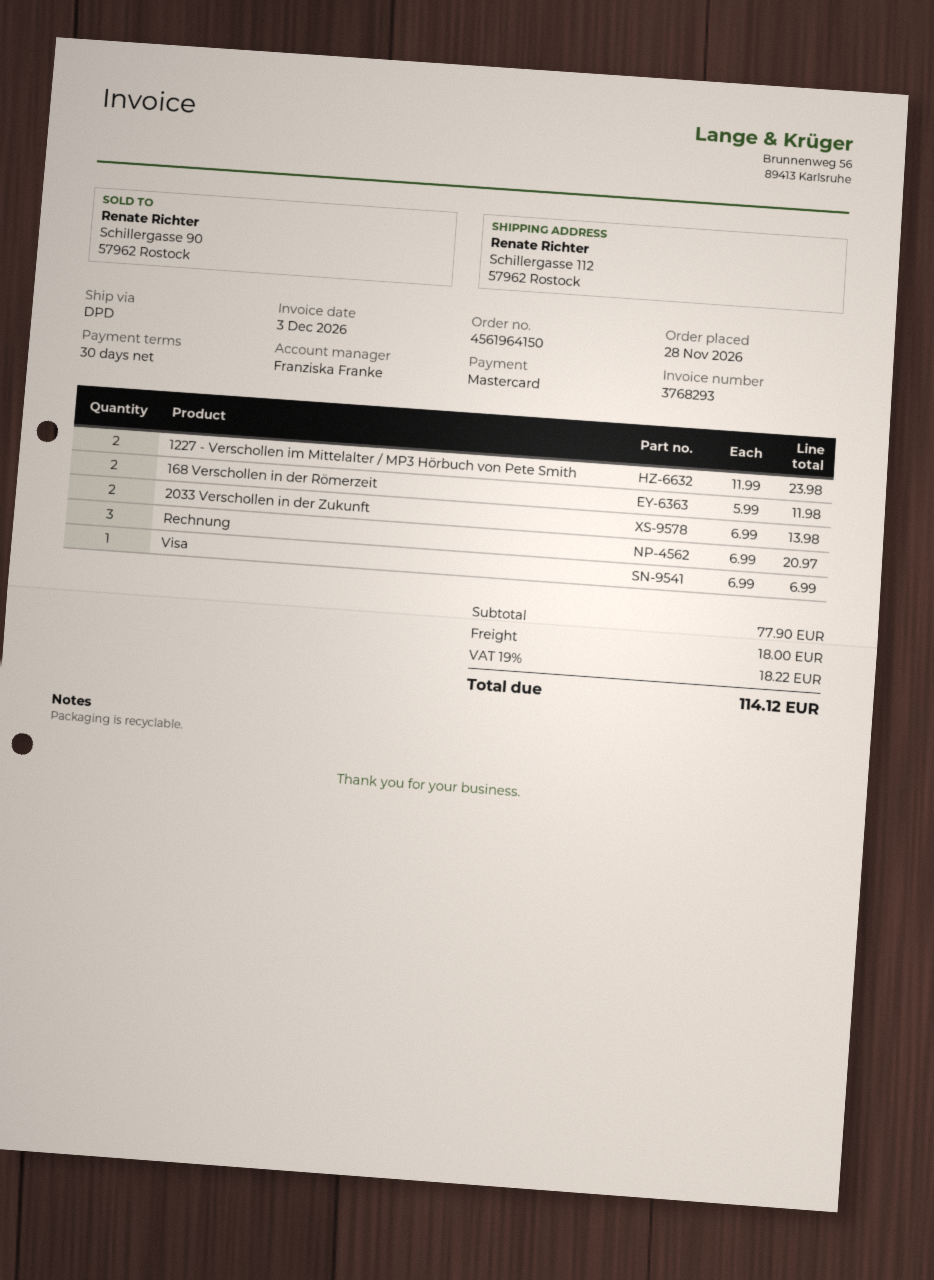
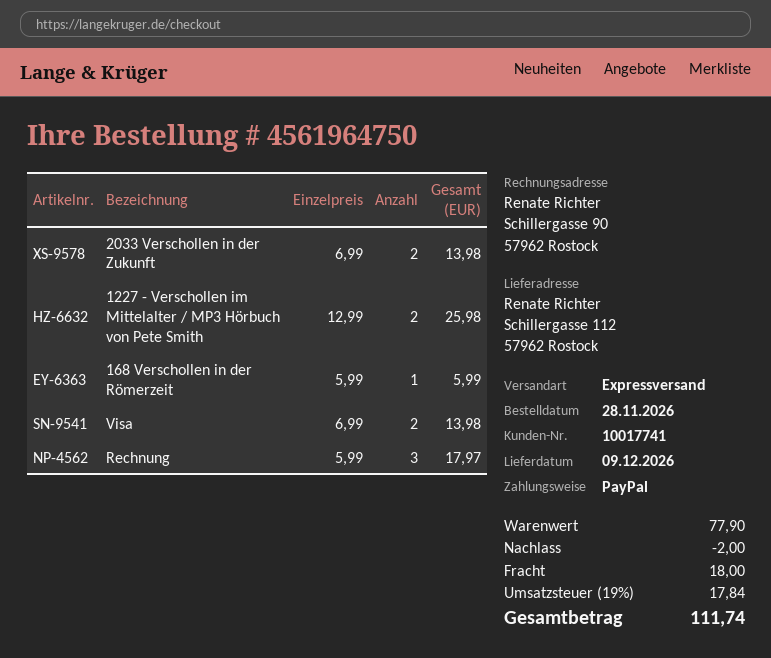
order number: 4561964150 -> 4561964750
payment method: Mastercard -> PayPal
shipping method: DPD -> express
1227 - Verschollen im Mittelalter / MP3 Hörbuch von Pete Smith: 2 x 11.99 = 23.98 -> 2 x 12.99 = 25.98
168 Verschollen in der Römerzeit: 2 x 5.99 = 11.98 -> 1 x 5.99 = 5.99
Rechnung: 3 x 6.99 = 20.97 -> 3 x 5.99 = 17.97
Visa: 1 x 6.99 = 6.99 -> 2 x 6.99 = 13.98
discount: none -> 2.00
tax: 19% = 18.22 -> 19% = 17.84
total: 114.12 -> 111.74

